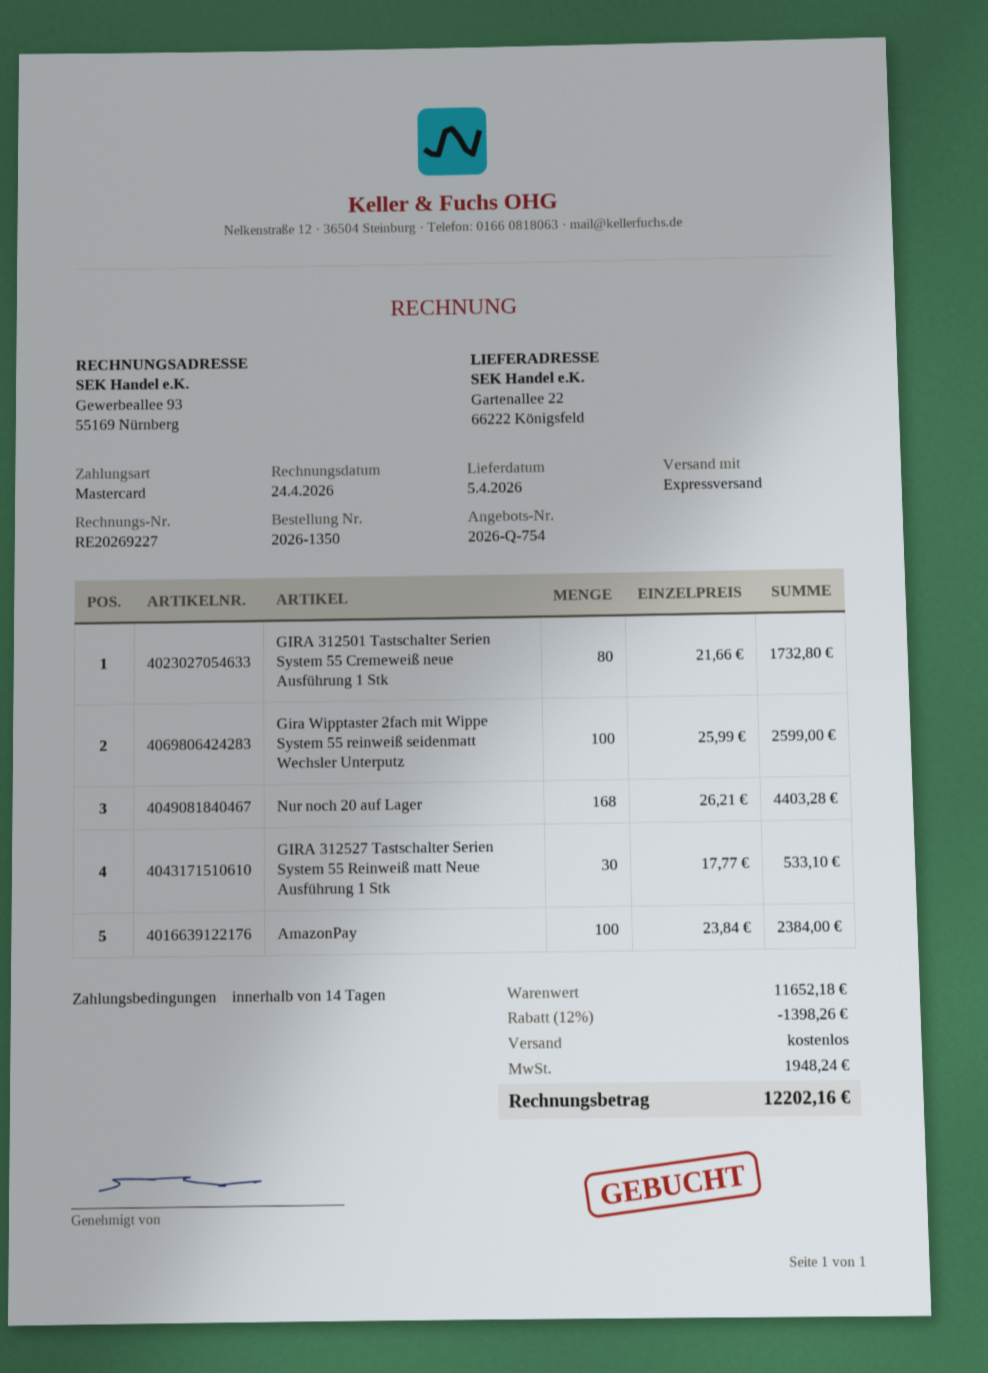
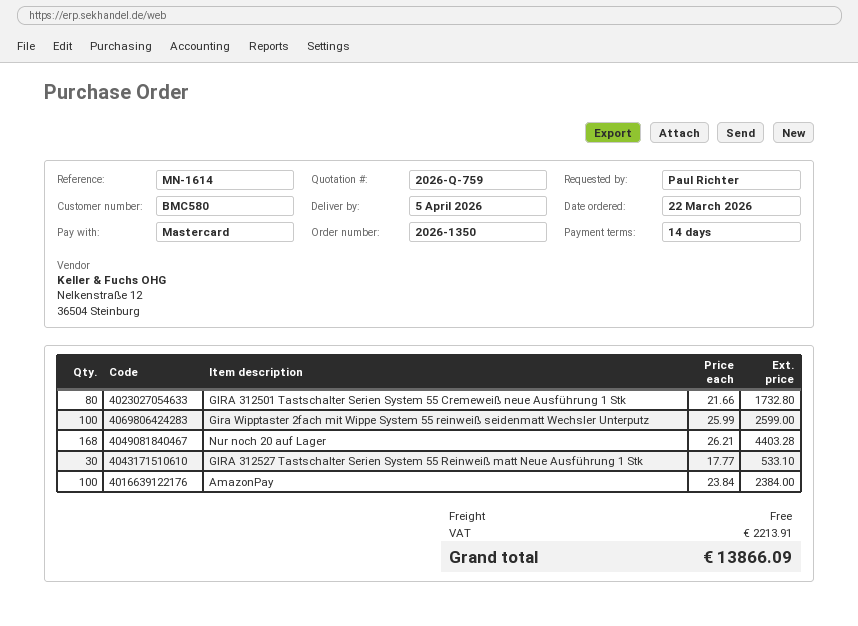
quote number: 2026-Q-754 -> 2026-Q-759
discount: 12% = 1398.26 -> none
tax: 1948.24 -> 2213.91
total: 12202.16 -> 13866.09

